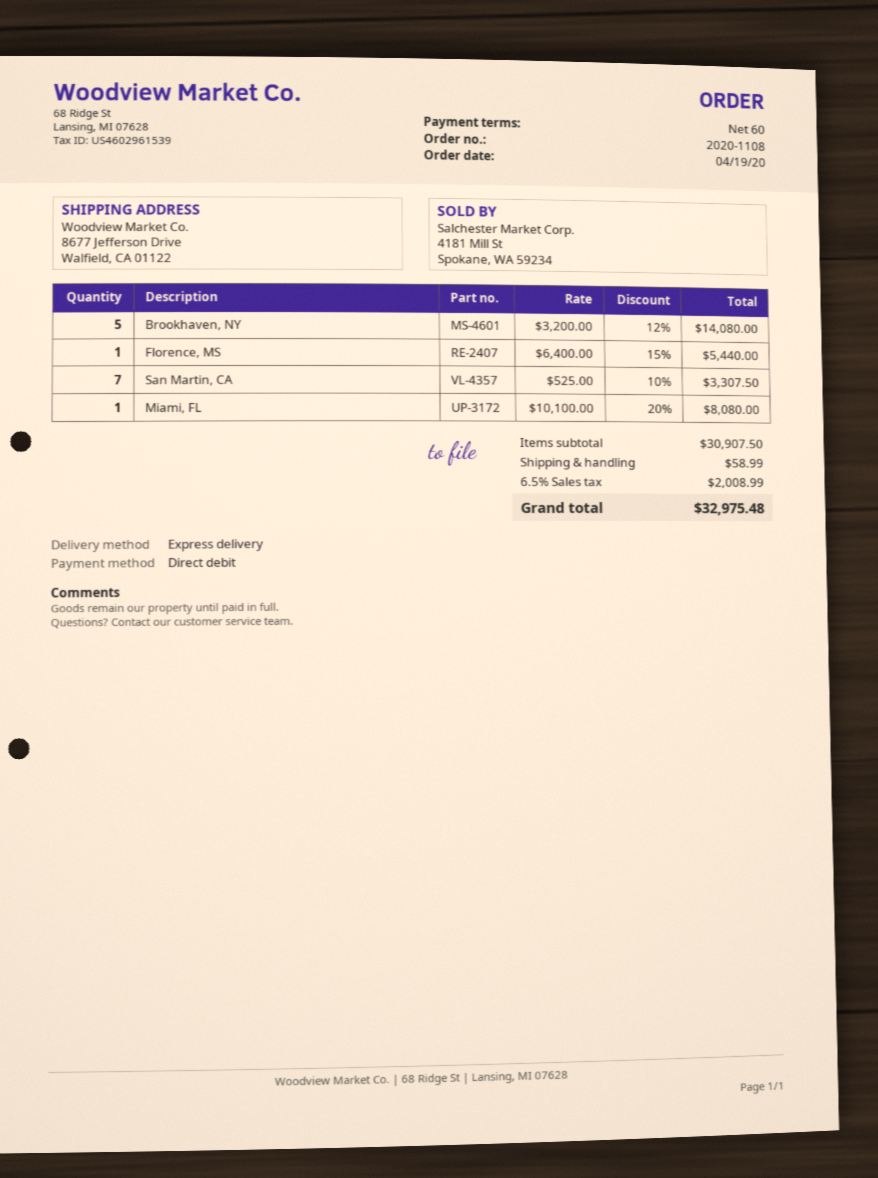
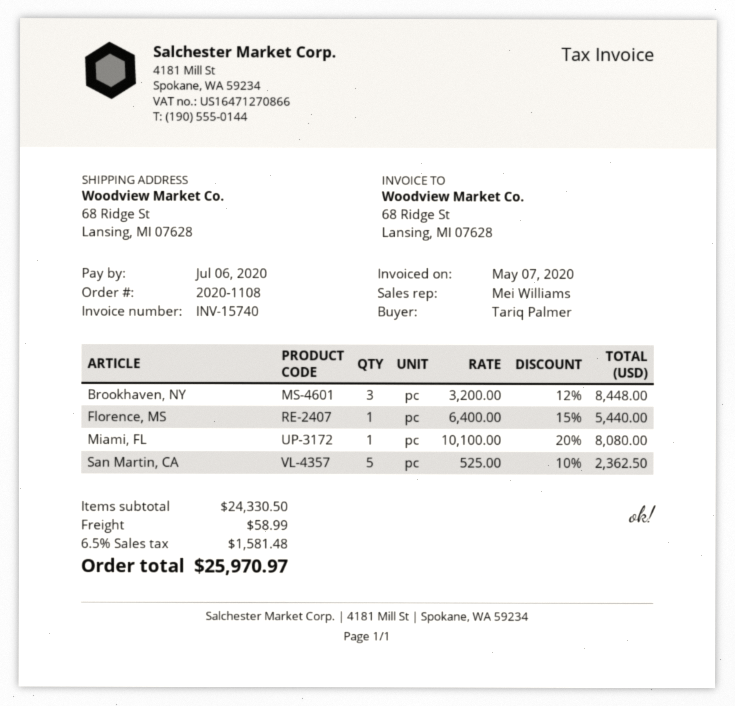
ship to: 8677 Jefferson Drive, Walfield, CA 01122 -> 68 Ridge St, Lansing, MI 07628
Brookhaven, NY: 5 x 3200.00 - 12% = 14080.00 -> 3 x 3200.00 - 12% = 8448.00
San Martin, CA: 7 x 525.00 - 10% = 3307.50 -> 5 x 525.00 - 10% = 2362.50
subtotal: 30907.50 -> 24330.50
tax: 6.5% = 2008.99 -> 6.5% = 1581.48
total: 32975.48 -> 25970.97

